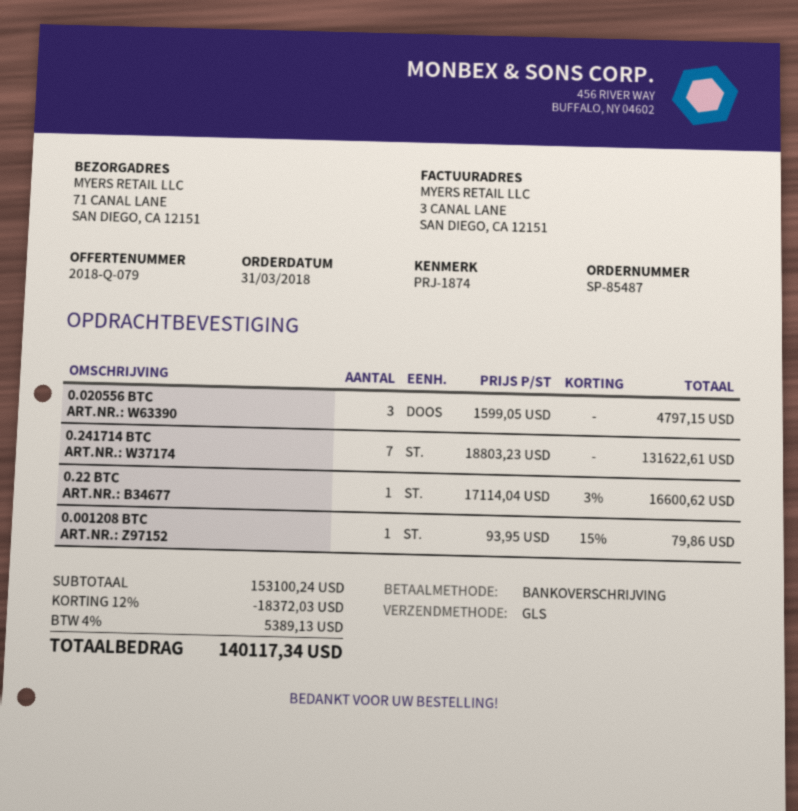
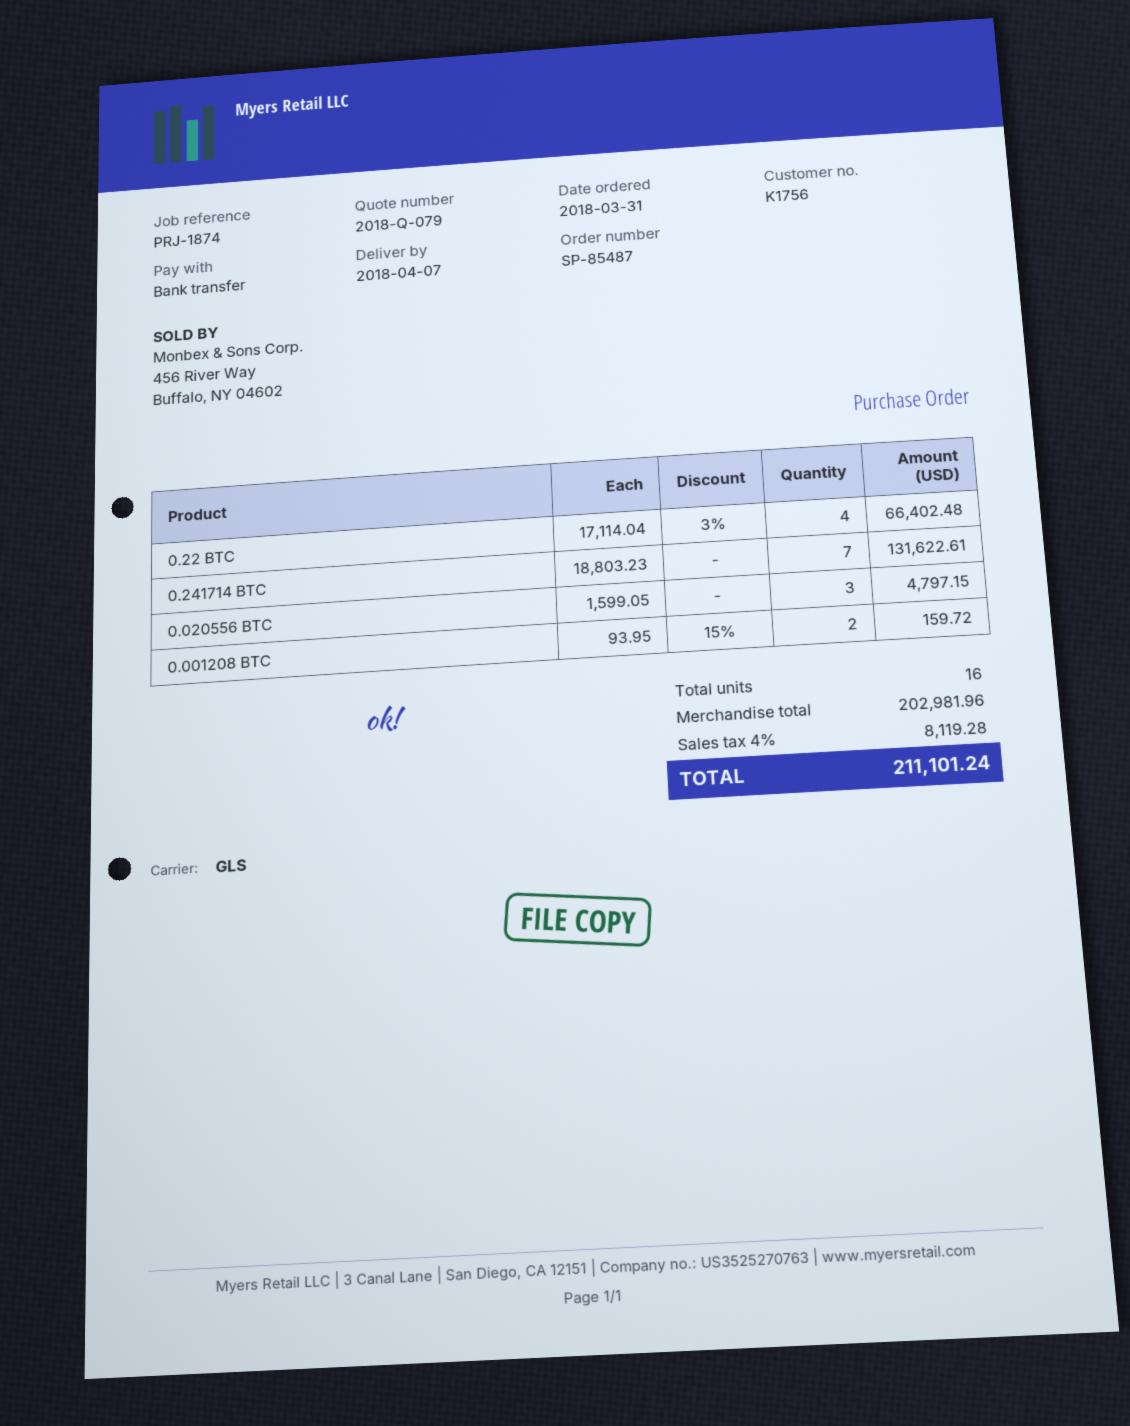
0.22 BTC: 1 x 17114.04 - 3% = 16600.62 -> 4 x 17114.04 - 3% = 66402.48
0.001208 BTC: 1 x 93.95 - 15% = 79.86 -> 2 x 93.95 - 15% = 159.72
subtotal: 153100.24 -> 202981.96
discount: 12% = 18372.03 -> none
tax: 4% = 5389.13 -> 4% = 8119.28
total: 140117.34 -> 211101.24

